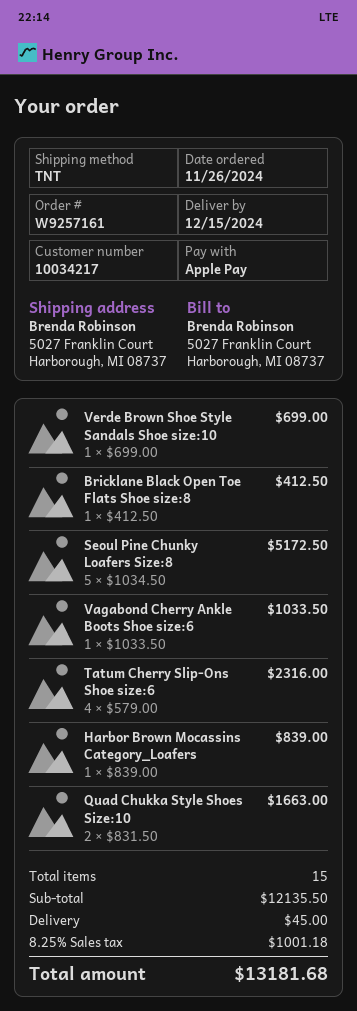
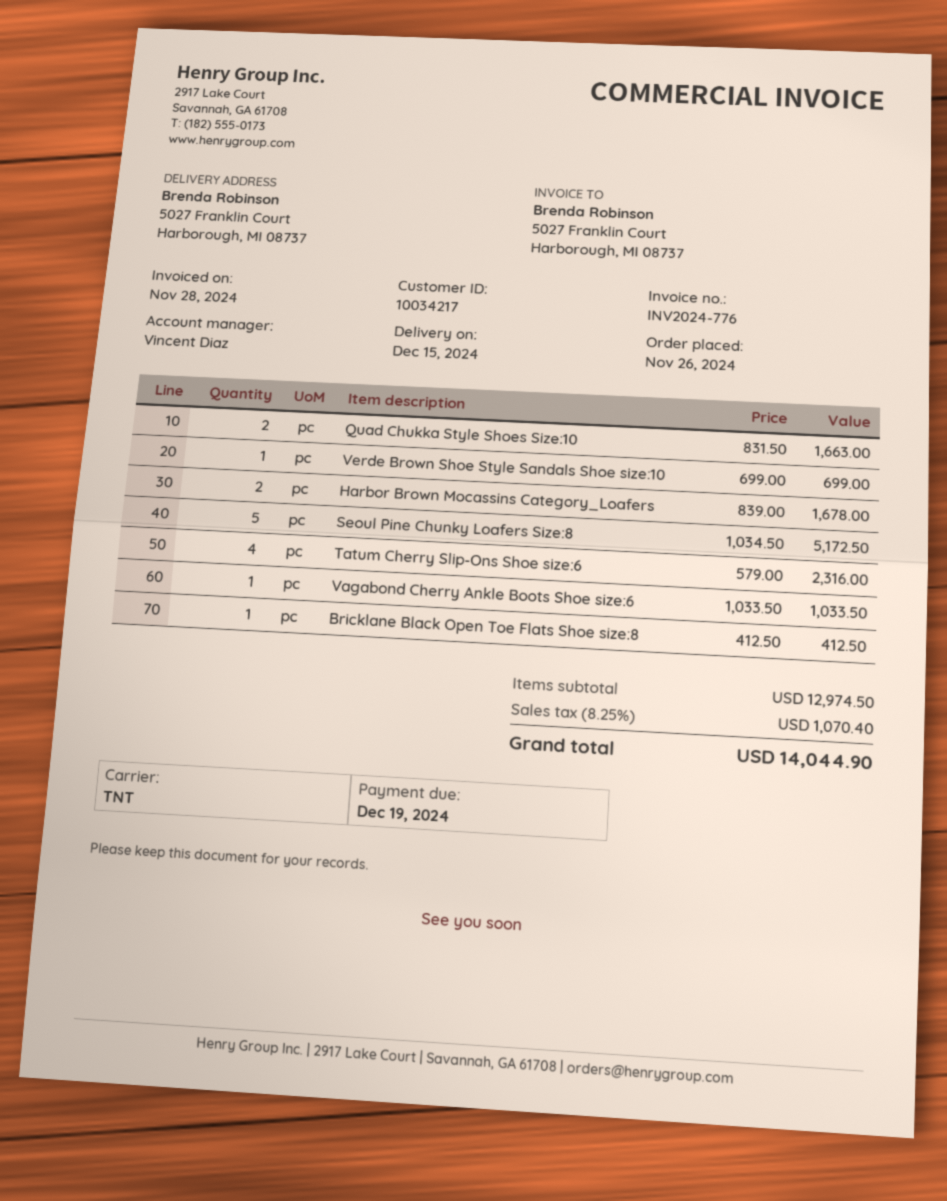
Harbor Brown Mocassins Category_Loafers: 1 x 839.00 = 839.00 -> 2 x 839.00 = 1678.00
subtotal: 12135.50 -> 12974.50
shipping: 45.00 -> none
tax: 8.25% = 1001.18 -> 8.25% = 1070.40
total: 13181.68 -> 14044.90

